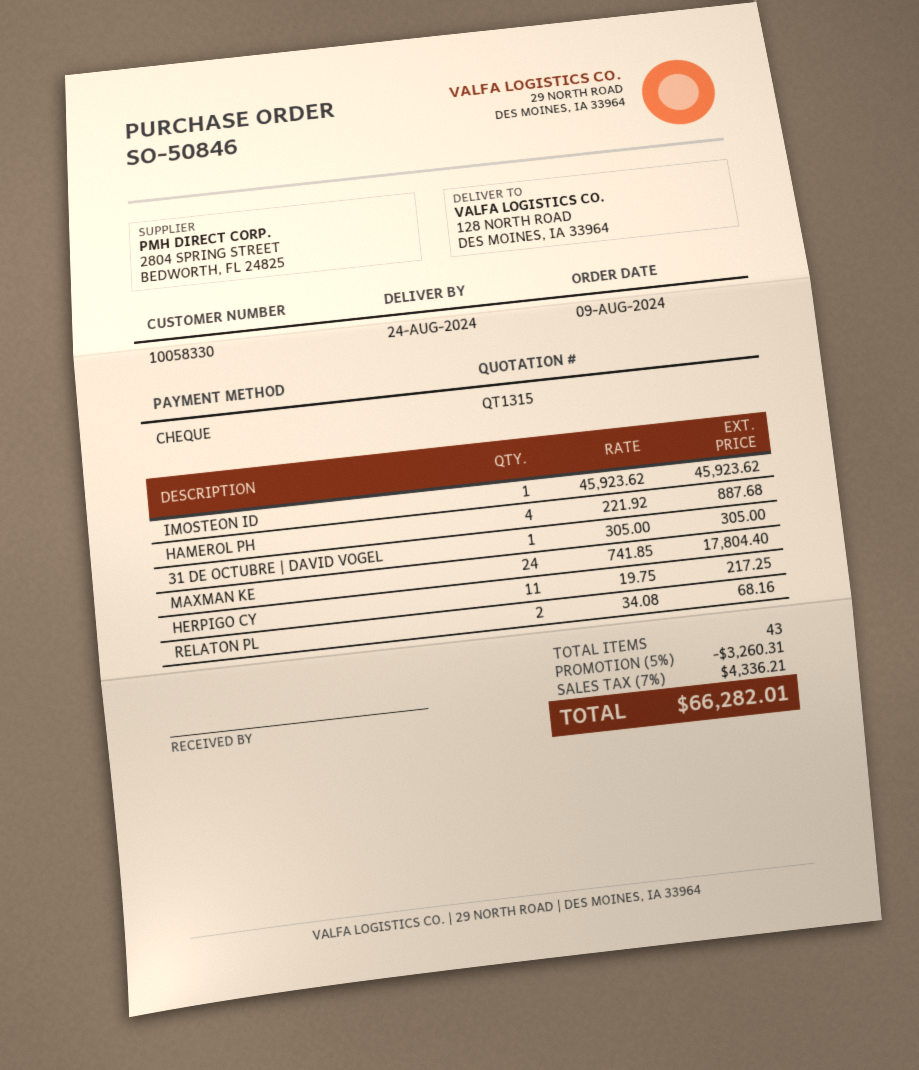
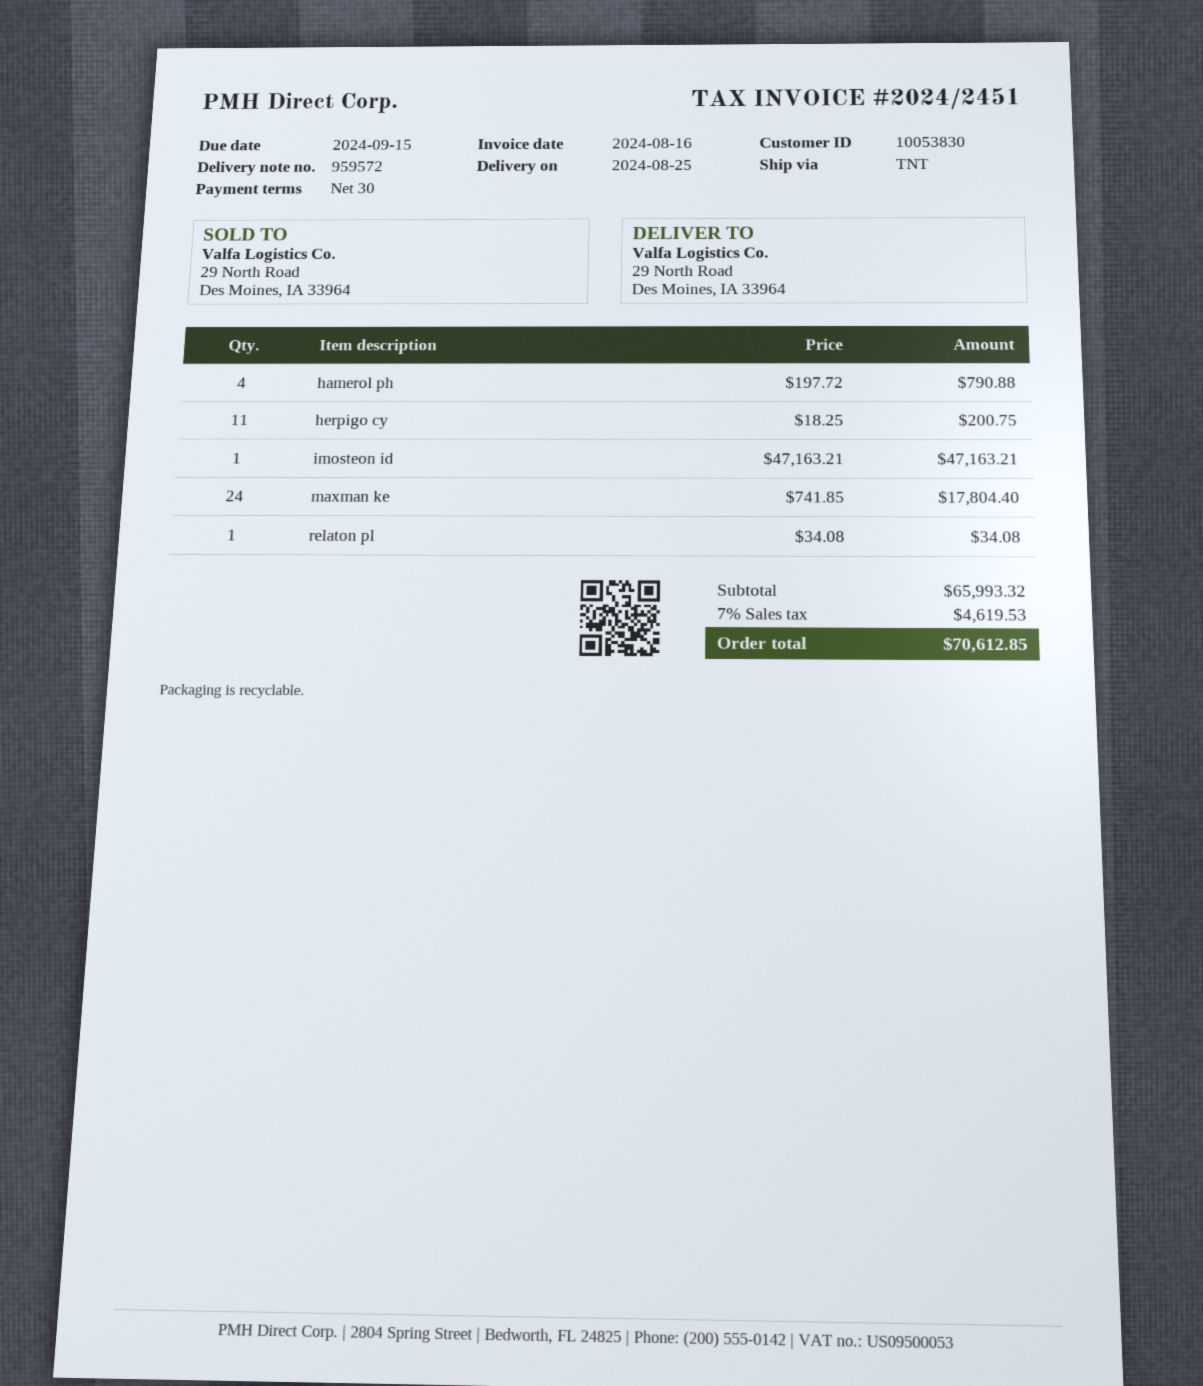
delivery date: 2024-08-24 -> 2024-08-25
customer number: 10058330 -> 10053830
ship to: 128 NORTH ROAD, DES MOINES, IA 33964 -> 29 North Road, Des Moines, IA 33964
IMOSTEON ID: 1 x 45923.62 = 45923.62 -> 1 x 47163.21 = 47163.21
HAMEROL PH: 4 x 221.92 = 887.68 -> 4 x 197.72 = 790.88
31 DE OCTUBRE | DAVID VOGEL: 1 x 305.00 = 305.00 -> none
HERPIGO CY: 11 x 19.75 = 217.25 -> 11 x 18.25 = 200.75
RELATON PL: 2 x 34.08 = 68.16 -> 1 x 34.08 = 34.08
discount: 5% = 3260.31 -> none
tax: 7% = 4336.21 -> 7% = 4619.53
total: 66282.01 -> 70612.85

